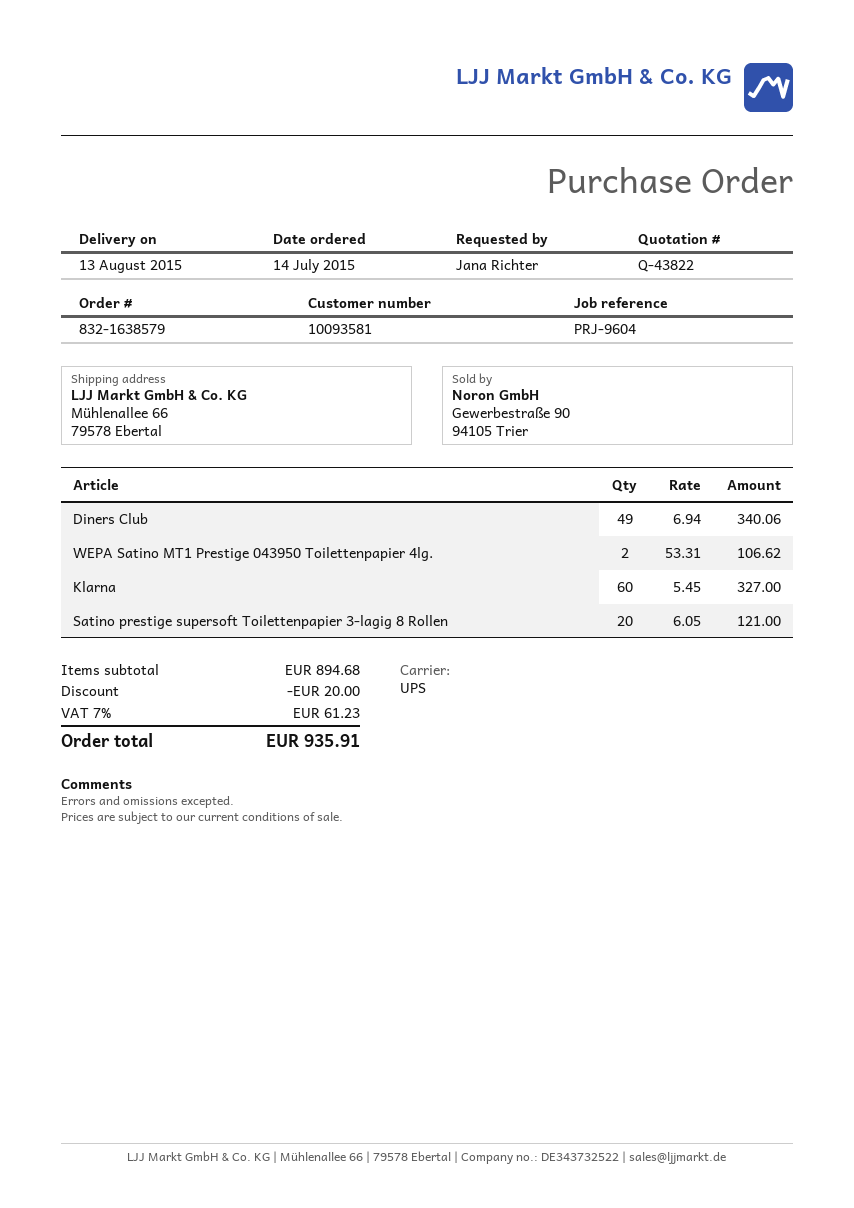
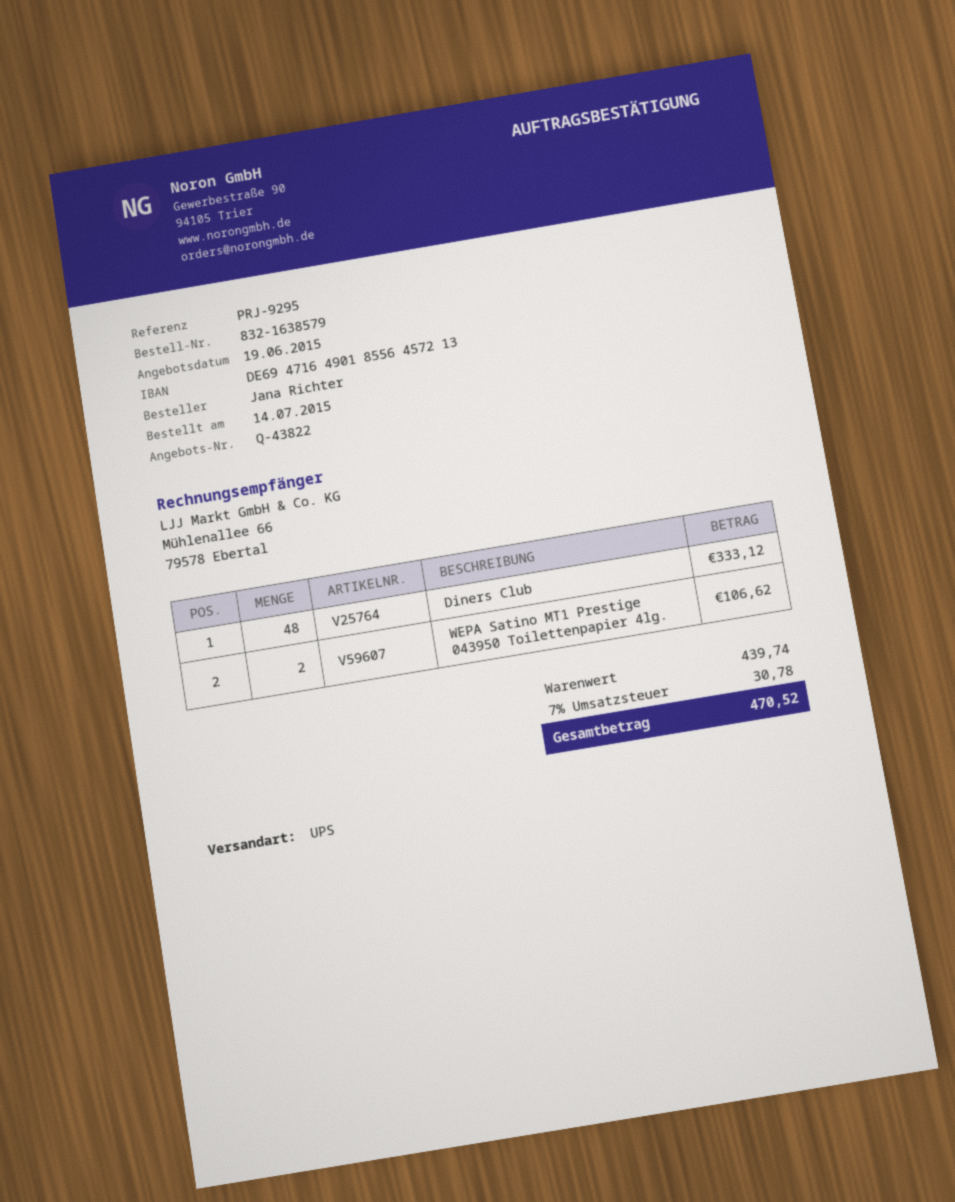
reference: PRJ-9604 -> PRJ-9295
Diners Club: 49 for 340.06 -> 48 for 333.12
Klarna: 60 for 327.00 -> none
Satino prestige supersoft Toilettenpapier 3-lagig 8 Rollen: 20 for 121.00 -> none
subtotal: 894.68 -> 439.74
discount: 20.00 -> none
tax: 7% = 61.23 -> 7% = 30.78
total: 935.91 -> 470.52

